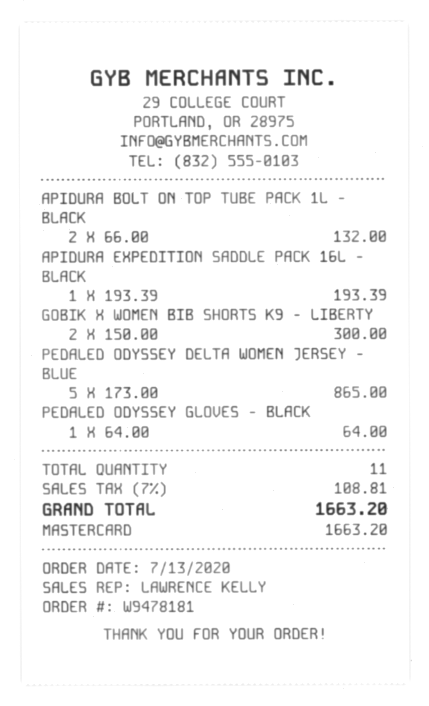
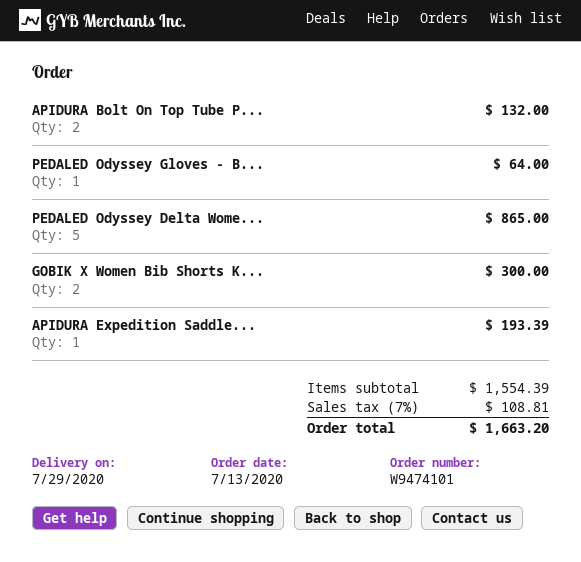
order number: W9478181 -> W9474101

